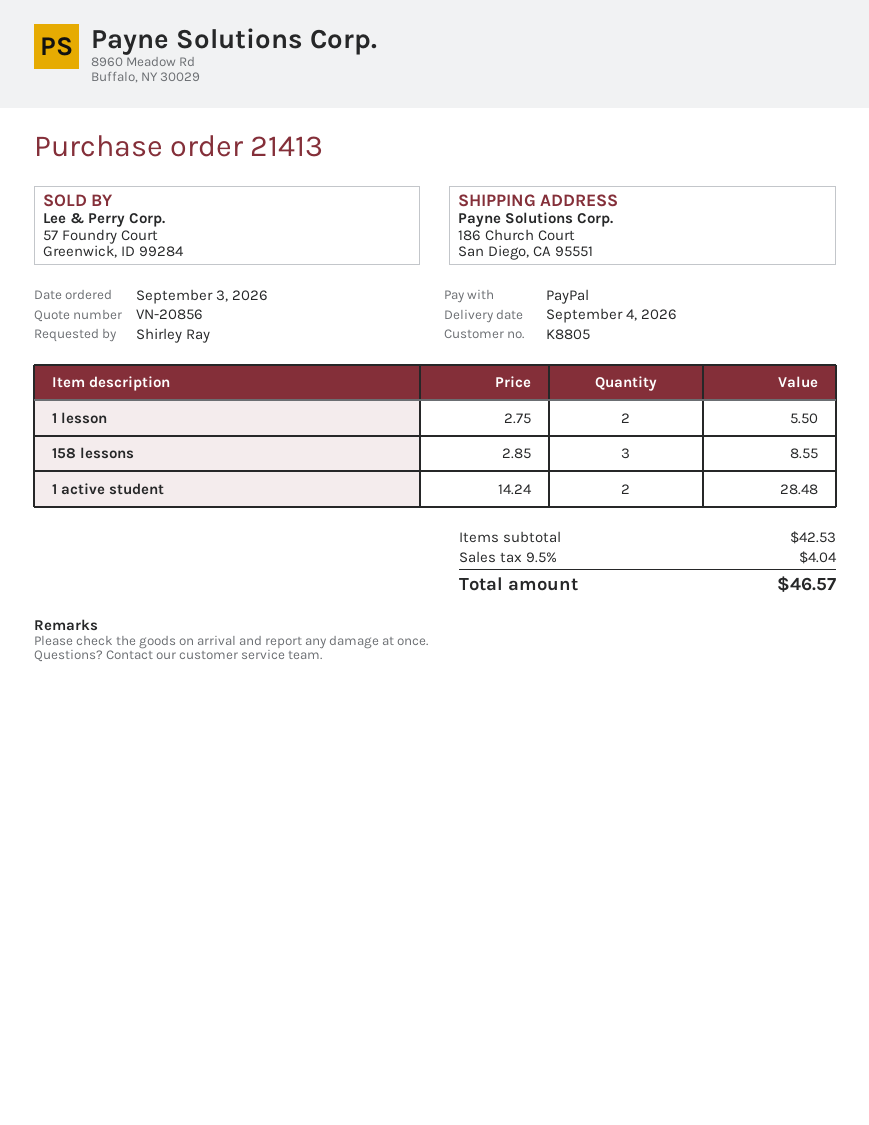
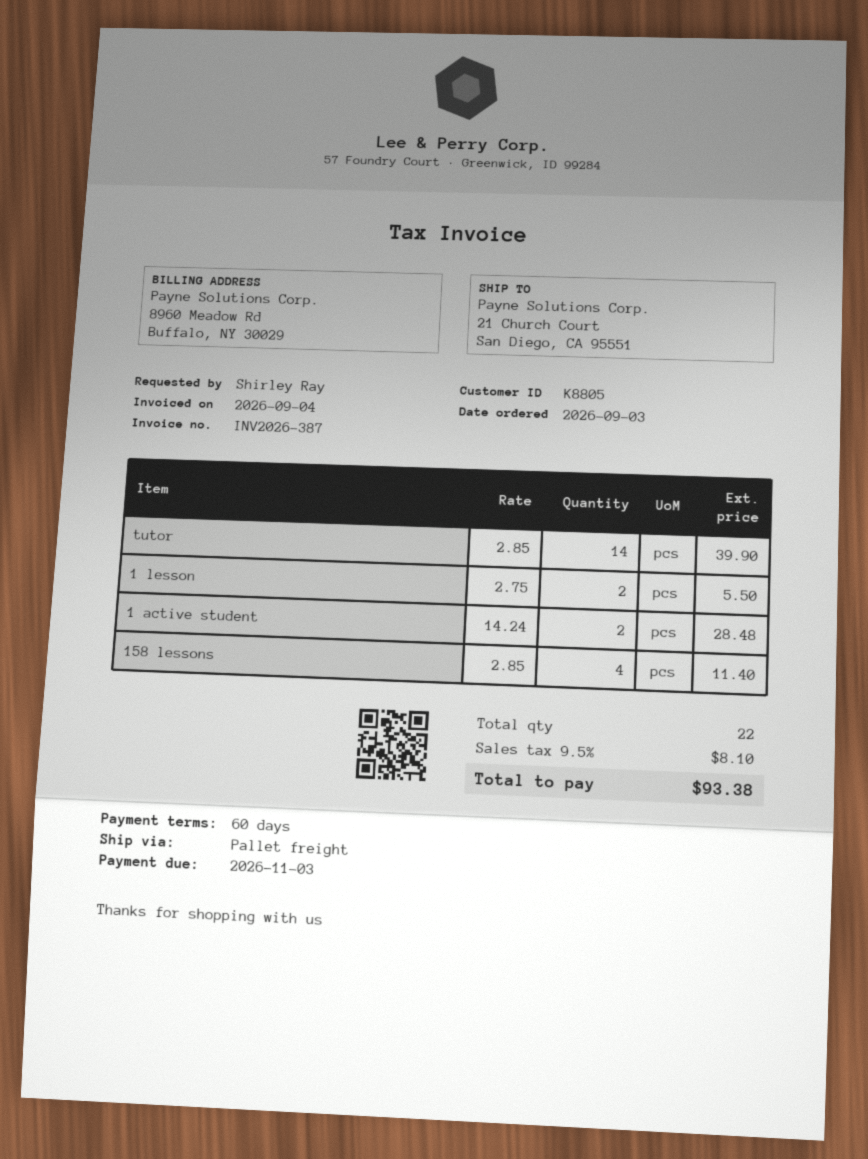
ship to: 186 Church Court, San Diego, CA 95551 -> 21 Church Court, San Diego, CA 95551
158 lessons: 3 x 2.85 = 8.55 -> 4 x 2.85 = 11.40
tutor: none -> 14 x 2.85 = 39.90
tax: 9.5% = 4.04 -> 9.5% = 8.10
total: 46.57 -> 93.38

